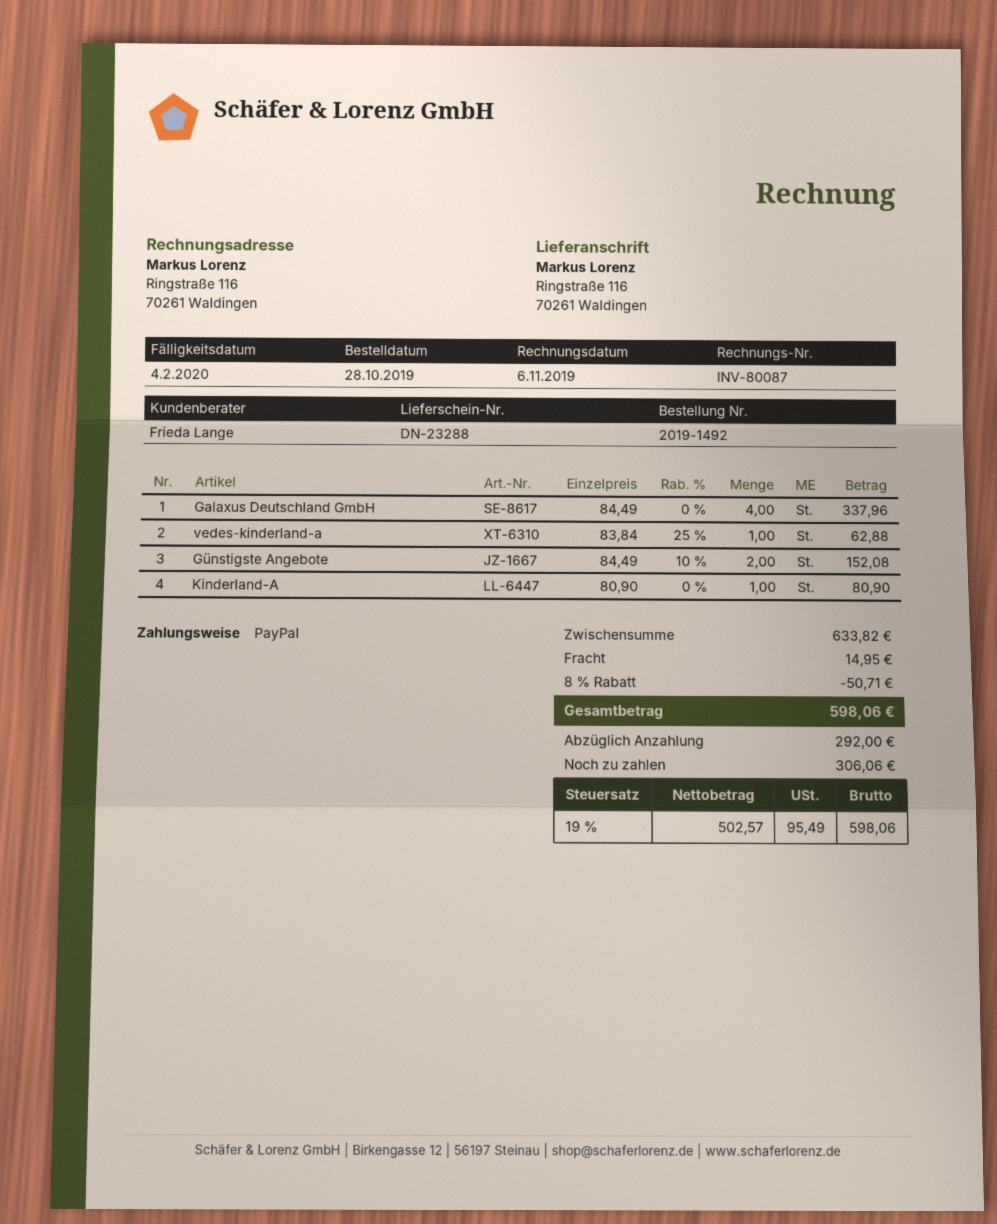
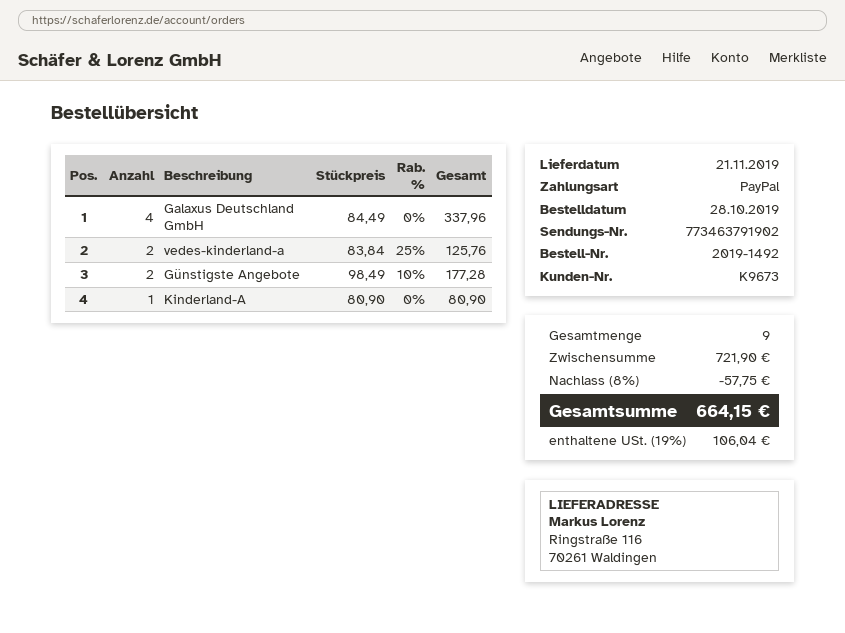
vedes-kinderland-a: 1 x 83.84 - 25% = 62.88 -> 2 x 83.84 - 25% = 125.76
Günstigste Angebote: 2 x 84.49 - 10% = 152.08 -> 2 x 98.49 - 10% = 177.28
subtotal: 633.82 -> 721.90
discount: 8% = 50.71 -> 8% = 57.75
shipping: 14.95 -> none
tax: 19% = 95.49 -> 19% = 106.04
total: 598.06 -> 664.15

